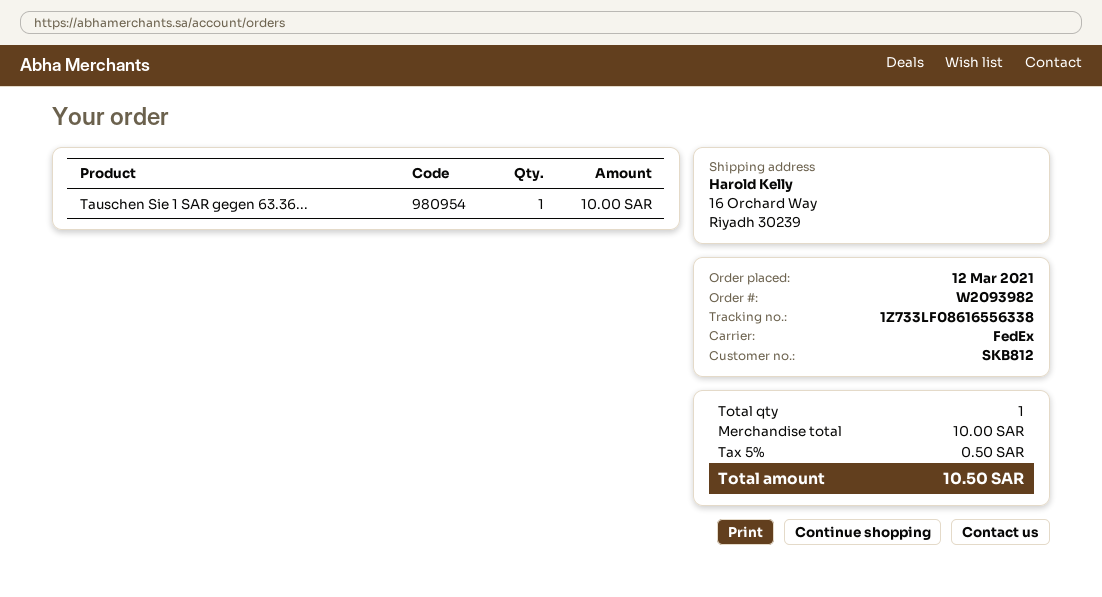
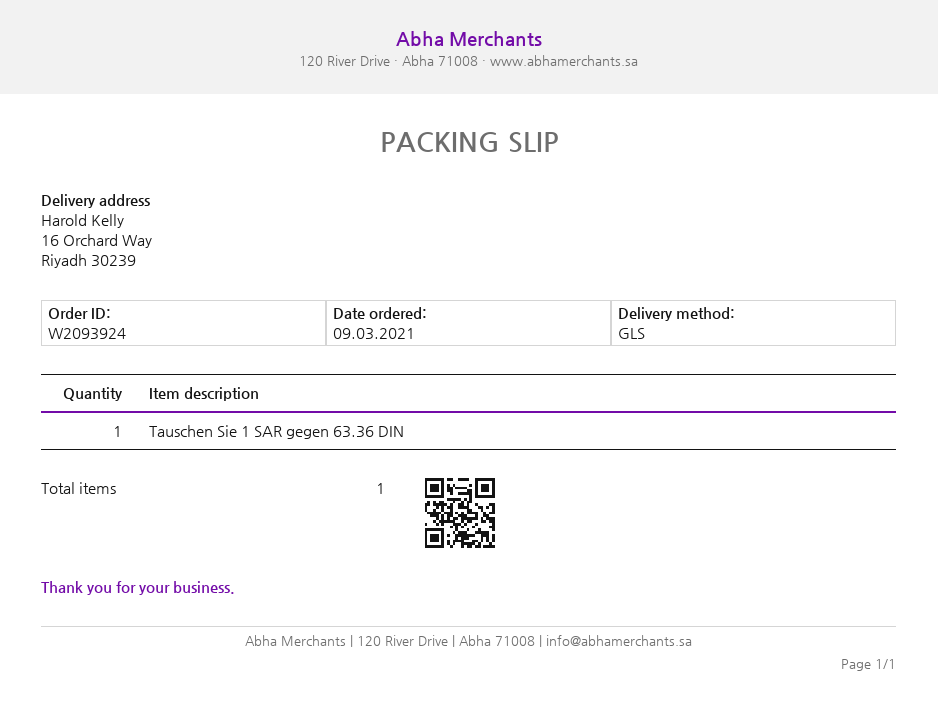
order number: W2093982 -> W2093924
order date: 2021-03-12 -> 2021-03-09
shipping method: FedEx -> GLS

